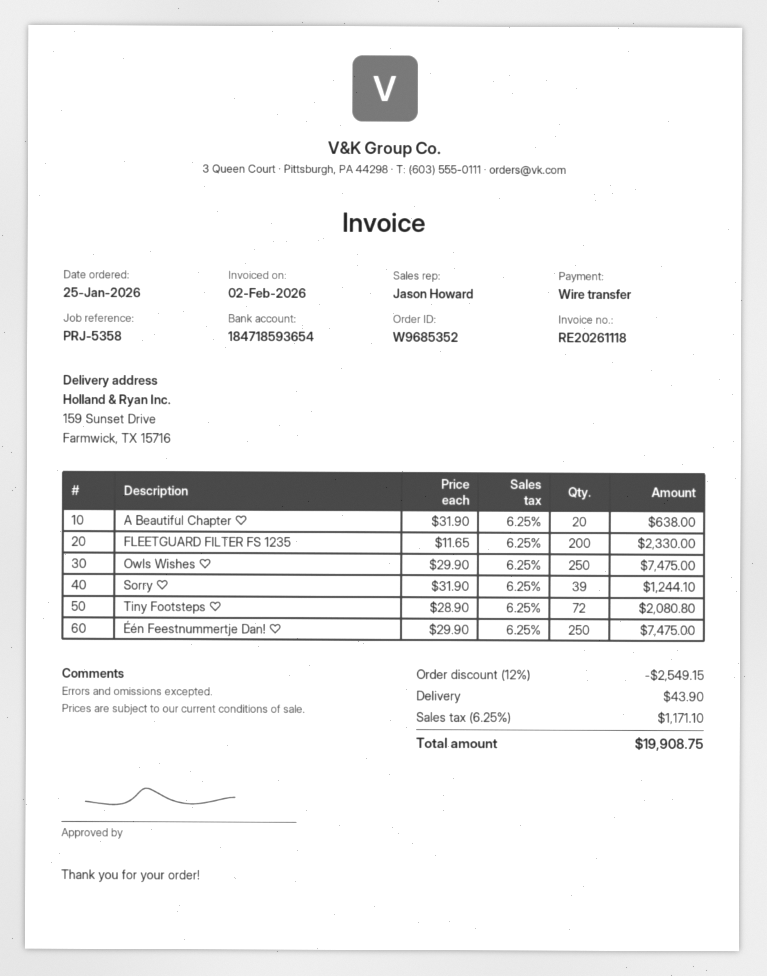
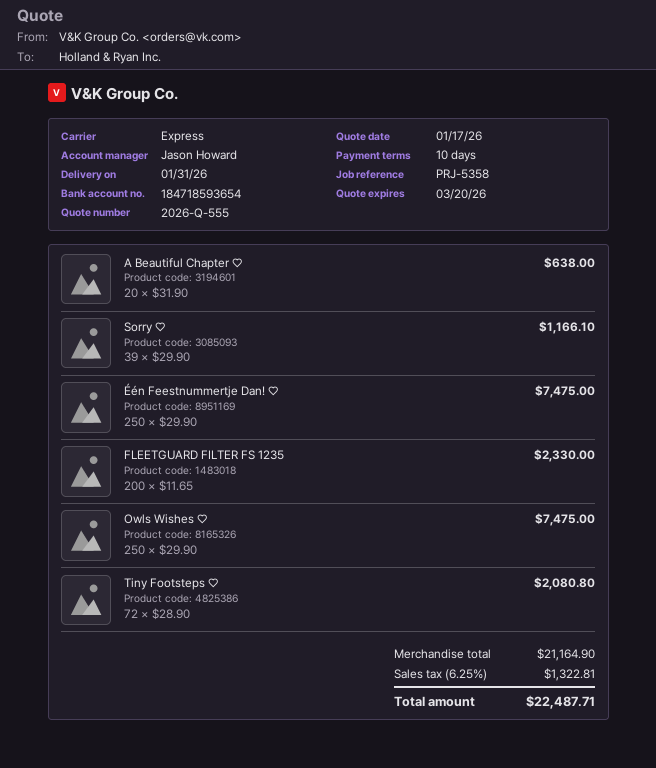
Sorry ♡: 39 x 31.90 = 1244.10 -> 39 x 29.90 = 1166.10
discount: 12% = 2549.15 -> none
shipping: 43.90 -> none
tax: 6.25% = 1171.10 -> 6.25% = 1322.81
total: 19908.75 -> 22487.71

